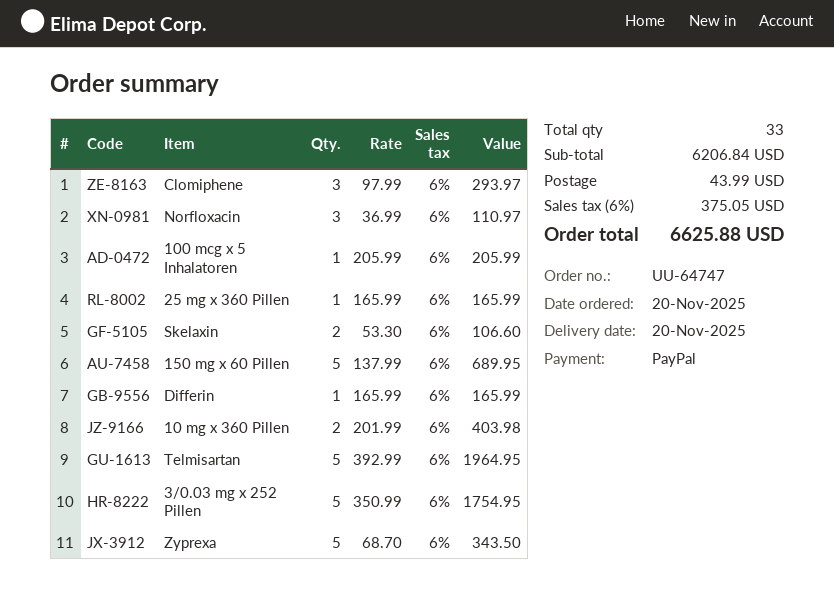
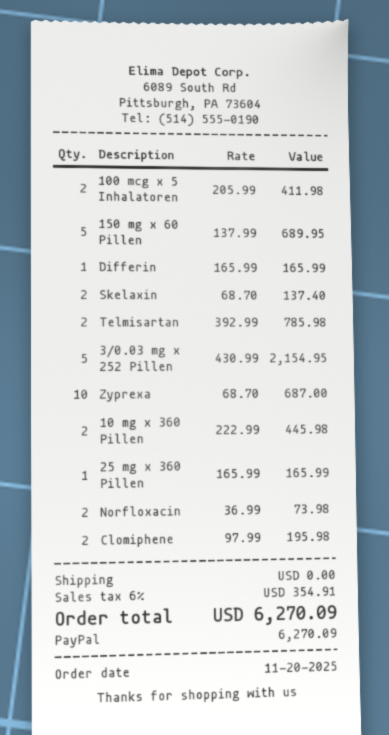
Clomiphene: 3 x 97.99 = 293.97 -> 2 x 97.99 = 195.98
Norfloxacin: 3 x 36.99 = 110.97 -> 2 x 36.99 = 73.98
100 mcg x 5 Inhalatoren: 1 x 205.99 = 205.99 -> 2 x 205.99 = 411.98
Skelaxin: 2 x 53.30 = 106.60 -> 2 x 68.70 = 137.40
10 mg x 360 Pillen: 2 x 201.99 = 403.98 -> 2 x 222.99 = 445.98
Telmisartan: 5 x 392.99 = 1964.95 -> 2 x 392.99 = 785.98
3/0.03 mg x 252 Pillen: 5 x 350.99 = 1754.95 -> 5 x 430.99 = 2154.95
Zyprexa: 5 x 68.70 = 343.50 -> 10 x 68.70 = 687.00
shipping: 43.99 -> 0.00
tax: 6% = 375.05 -> 6% = 354.91
total: 6625.88 -> 6270.09

